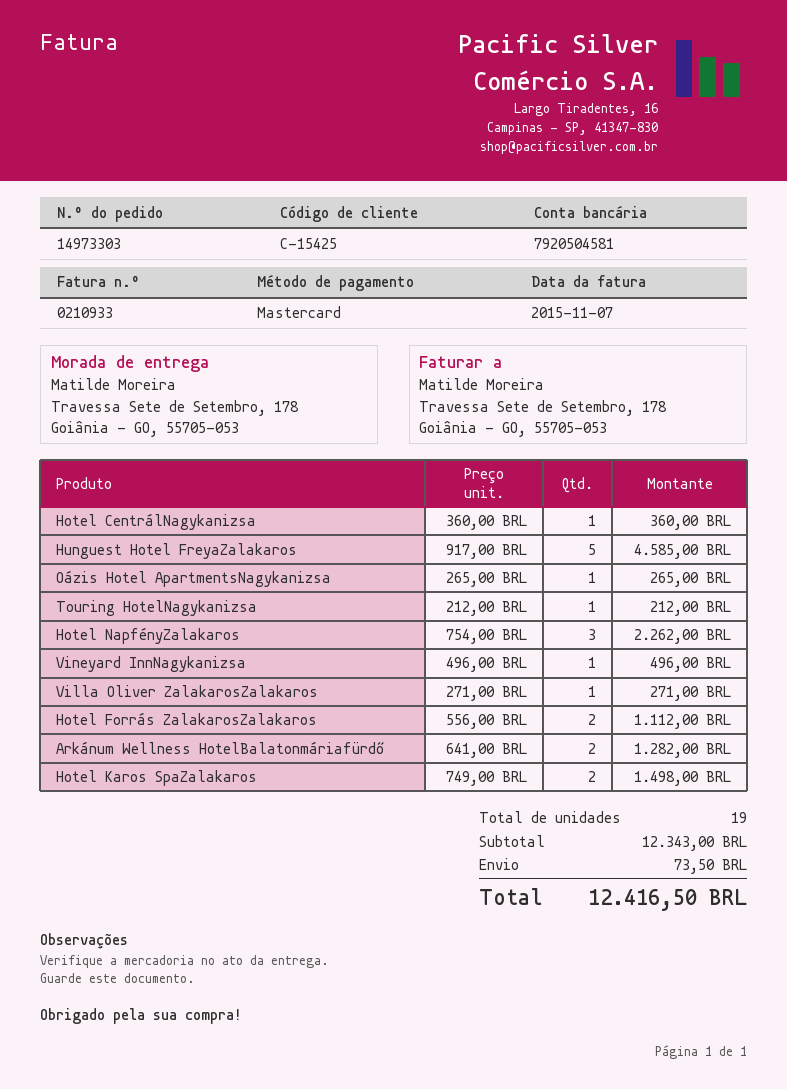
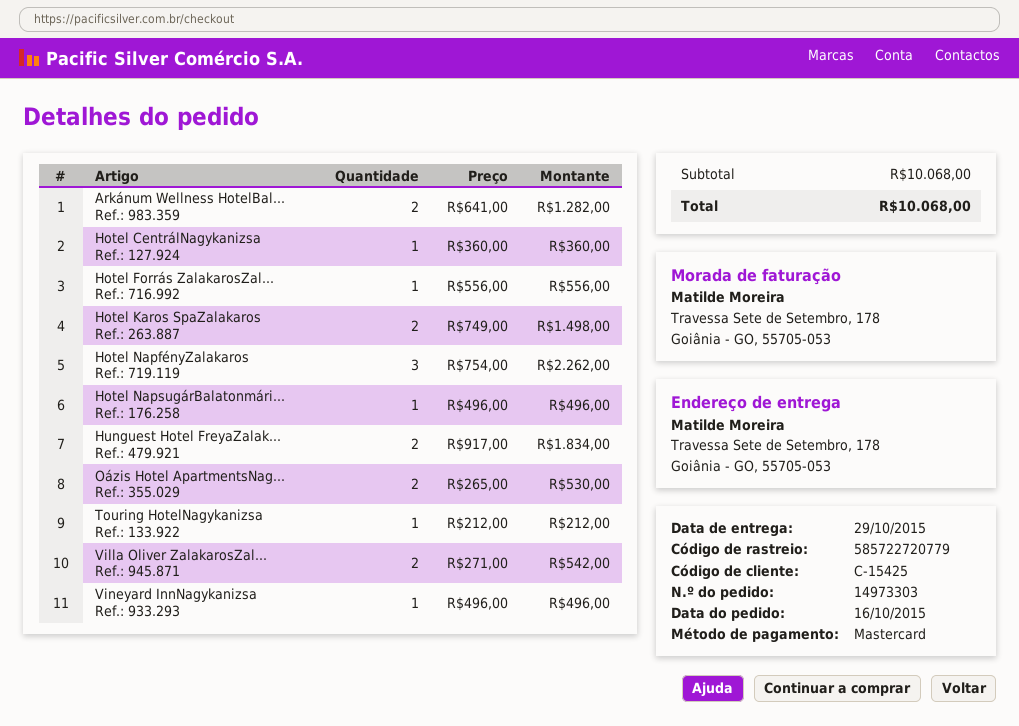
Hunguest Hotel FreyaZalakaros: 5 x 917.00 = 4585.00 -> 2 x 917.00 = 1834.00
Oázis Hotel ApartmentsNagykanizsa: 1 x 265.00 = 265.00 -> 2 x 265.00 = 530.00
Villa Oliver ZalakarosZalakaros: 1 x 271.00 = 271.00 -> 2 x 271.00 = 542.00
Hotel Forrás ZalakarosZalakaros: 2 x 556.00 = 1112.00 -> 1 x 556.00 = 556.00
Hotel NapsugárBalatonmári...: none -> 1 x 496.00 = 496.00
subtotal: 12343.00 -> 10068.00
shipping: 73.50 -> none
total: 12416.50 -> 10068.00

